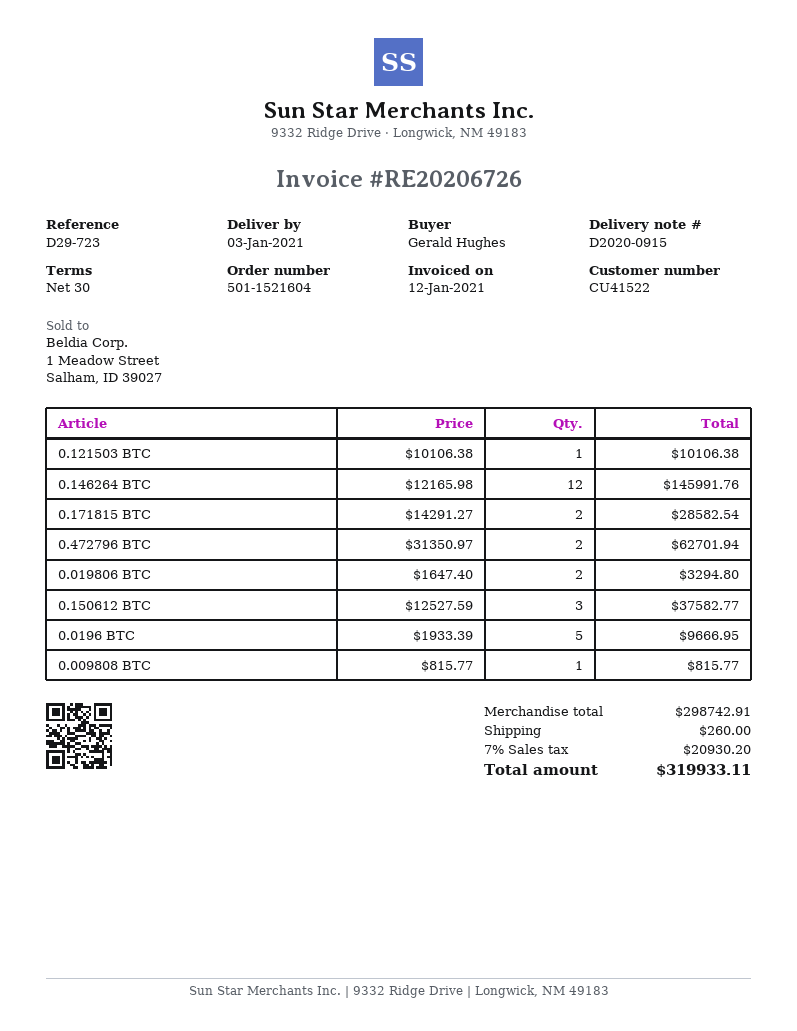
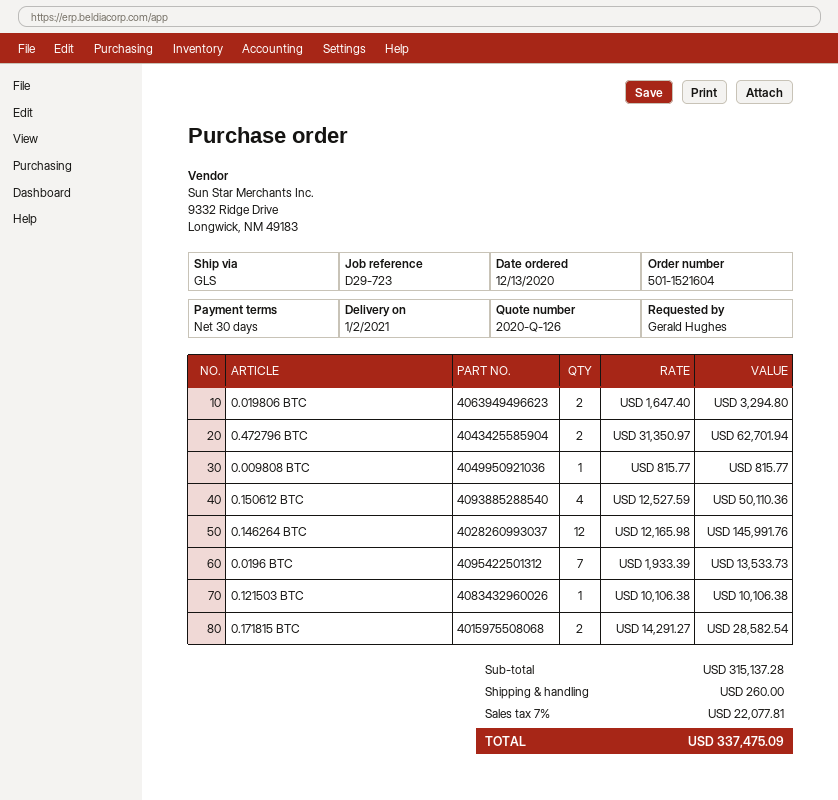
delivery date: 2021-01-03 -> 2021-01-02
0.150612 BTC: 3 x 12527.59 = 37582.77 -> 4 x 12527.59 = 50110.36
0.0196 BTC: 5 x 1933.39 = 9666.95 -> 7 x 1933.39 = 13533.73
subtotal: 298742.91 -> 315137.28
tax: 7% = 20930.20 -> 7% = 22077.81
total: 319933.11 -> 337475.09

